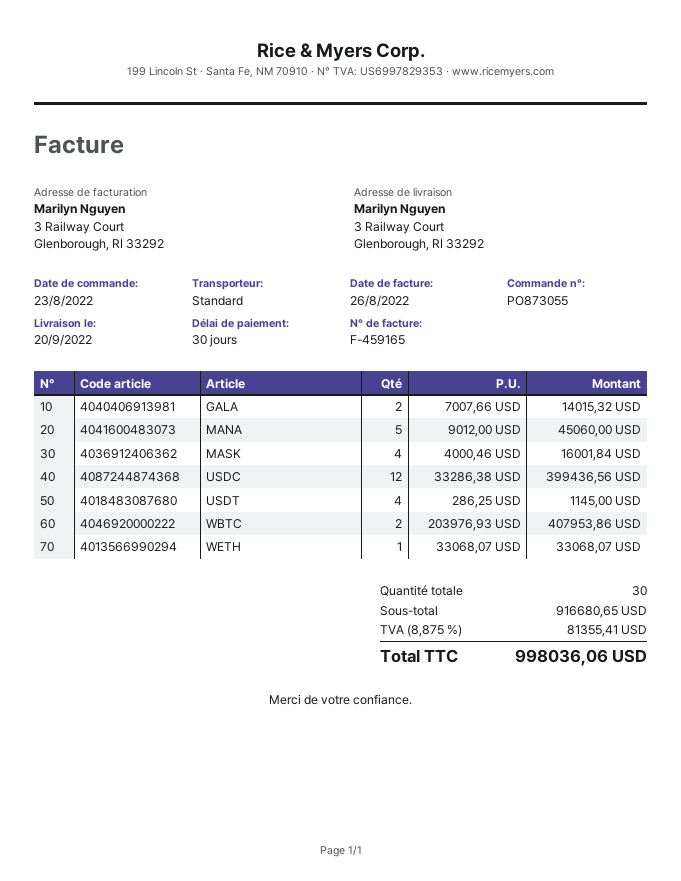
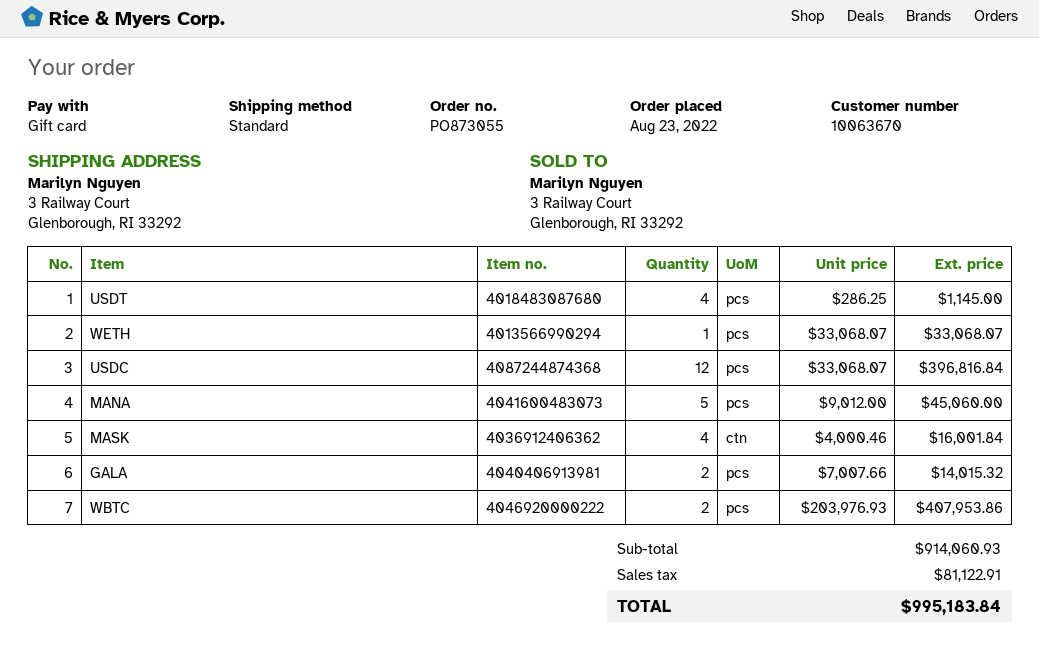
USDC: 12 x 33286.38 = 399436.56 -> 12 x 33068.07 = 396816.84
subtotal: 916680.65 -> 914060.93
tax: 81355.41 -> 81122.91
total: 998036.06 -> 995183.84

